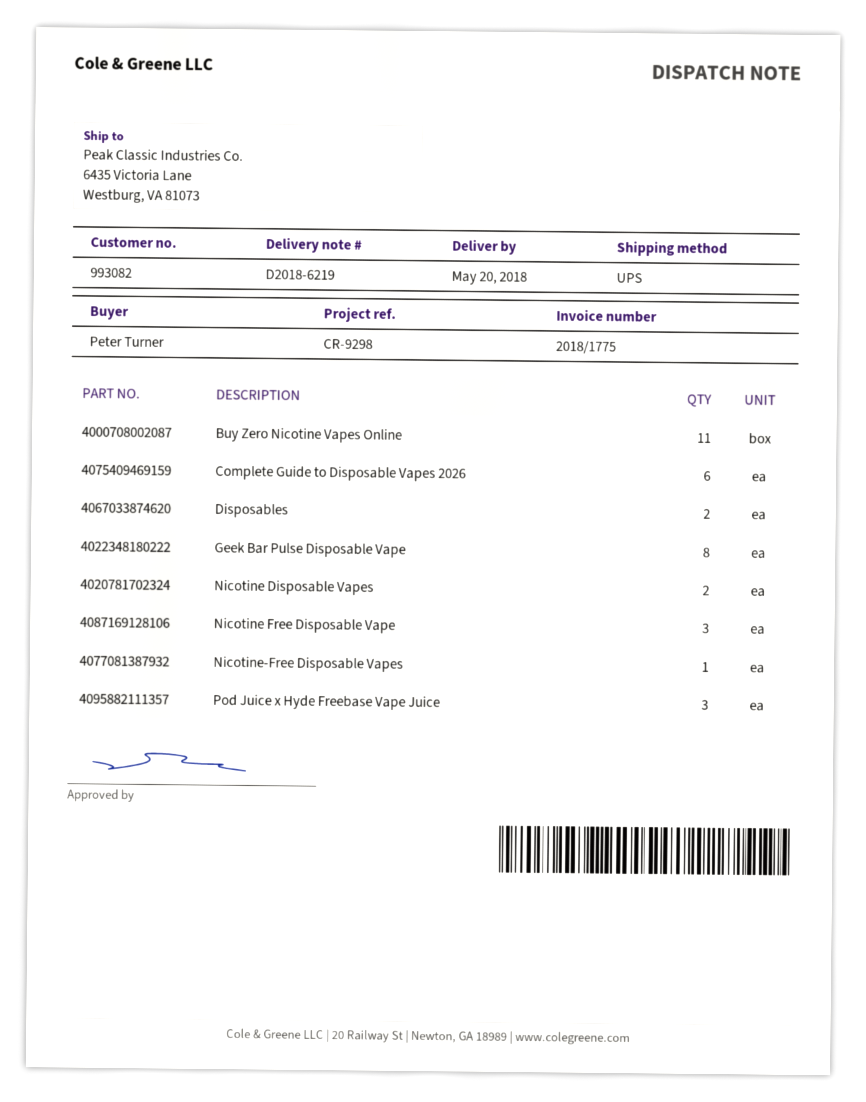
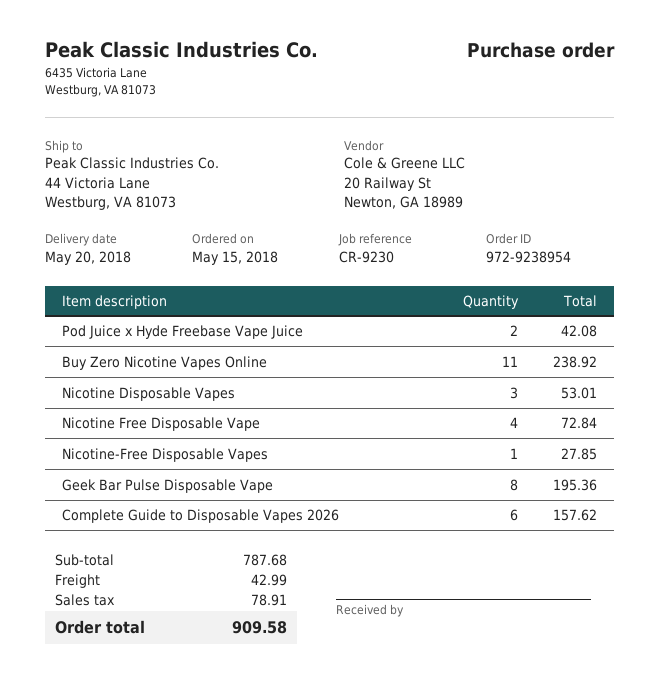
reference: CR-9298 -> CR-9230
ship to: 6435 Victoria Lane, Westburg, VA 81073 -> 44 Victoria Lane, Westburg, VA 81073
Disposables: 2 -> none
Nicotine Disposable Vapes: 2 -> 3
Nicotine Free Disposable Vape: 3 -> 4
Pod Juice x Hyde Freebase Vape Juice: 3 -> 2

